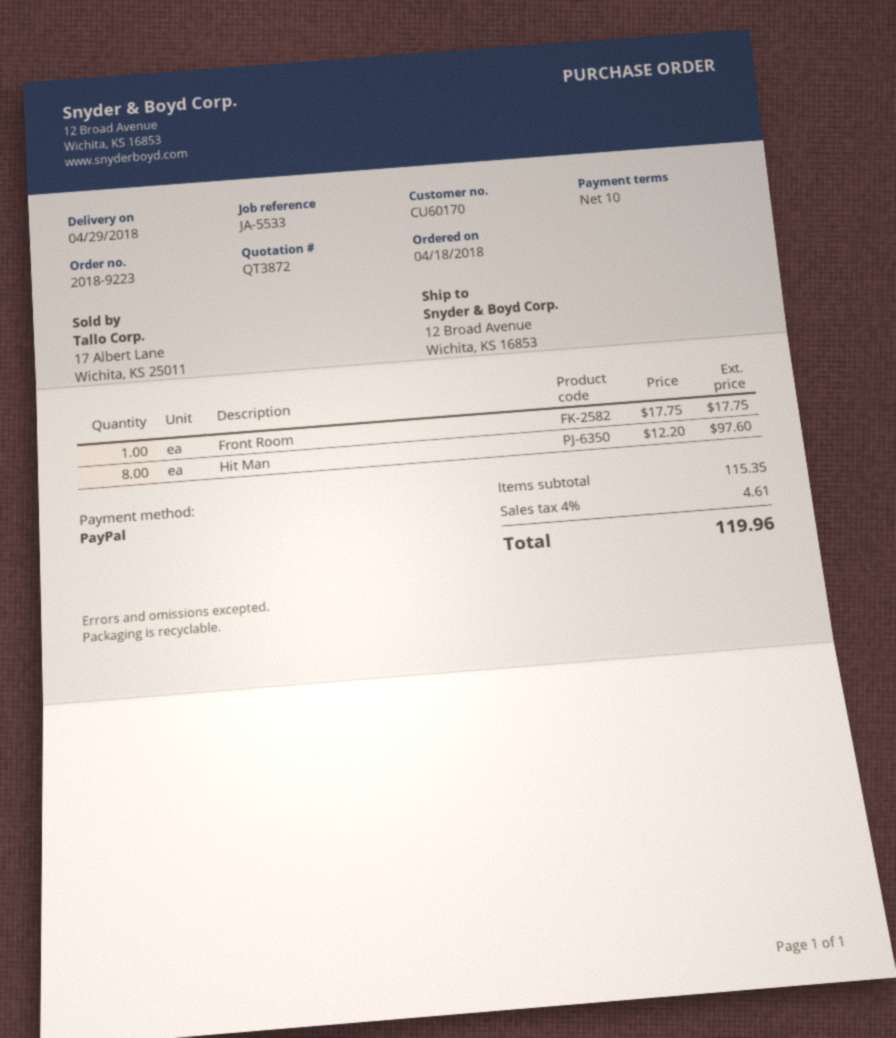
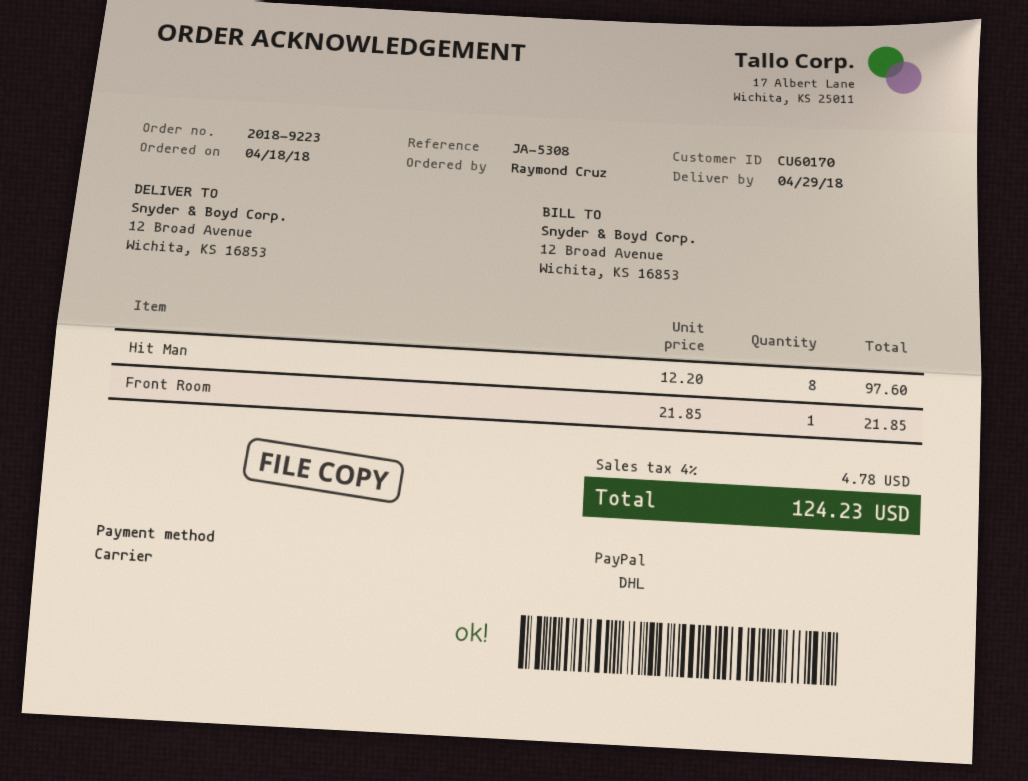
reference: JA-5533 -> JA-5308
Front Room: 1 x 17.75 = 17.75 -> 1 x 21.85 = 21.85
tax: 4% = 4.61 -> 4% = 4.78
total: 119.96 -> 124.23

